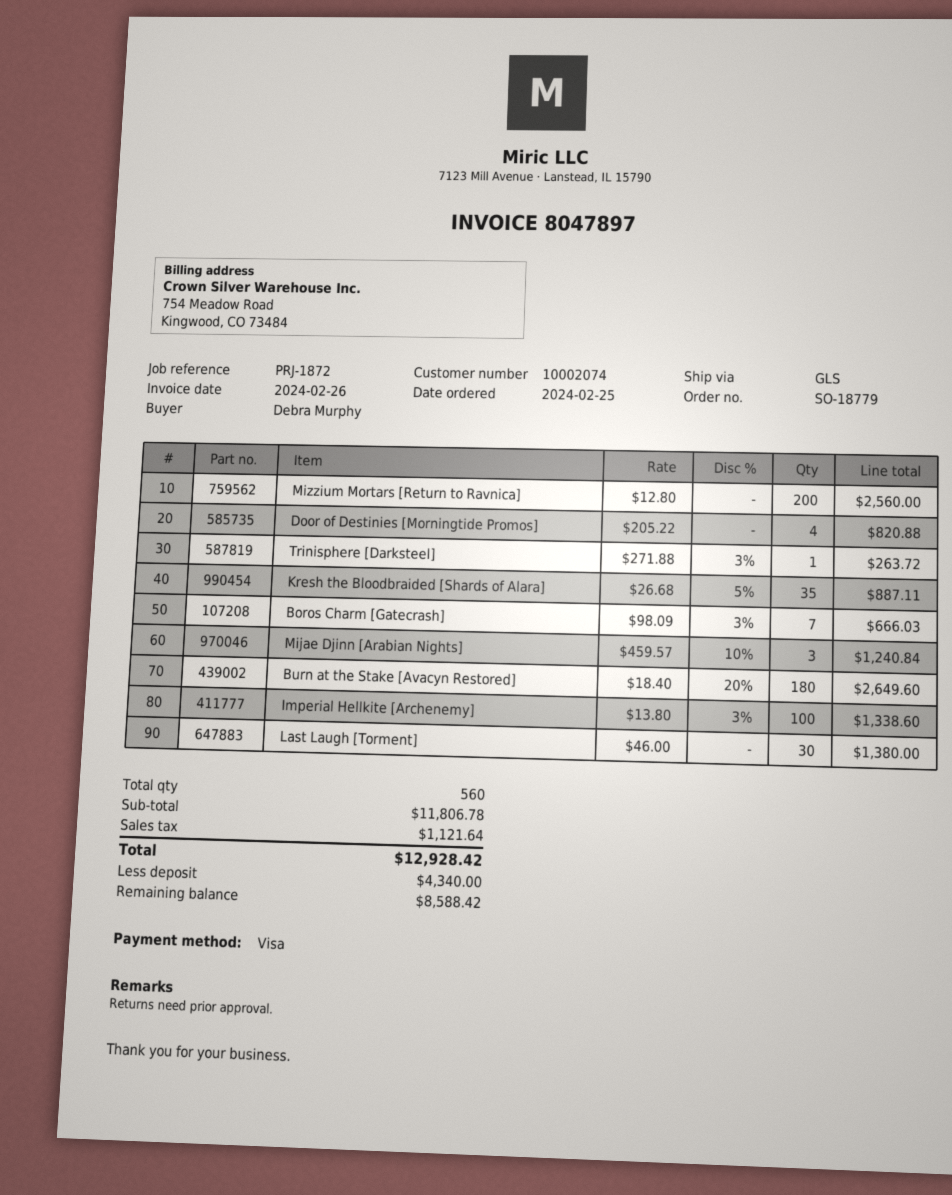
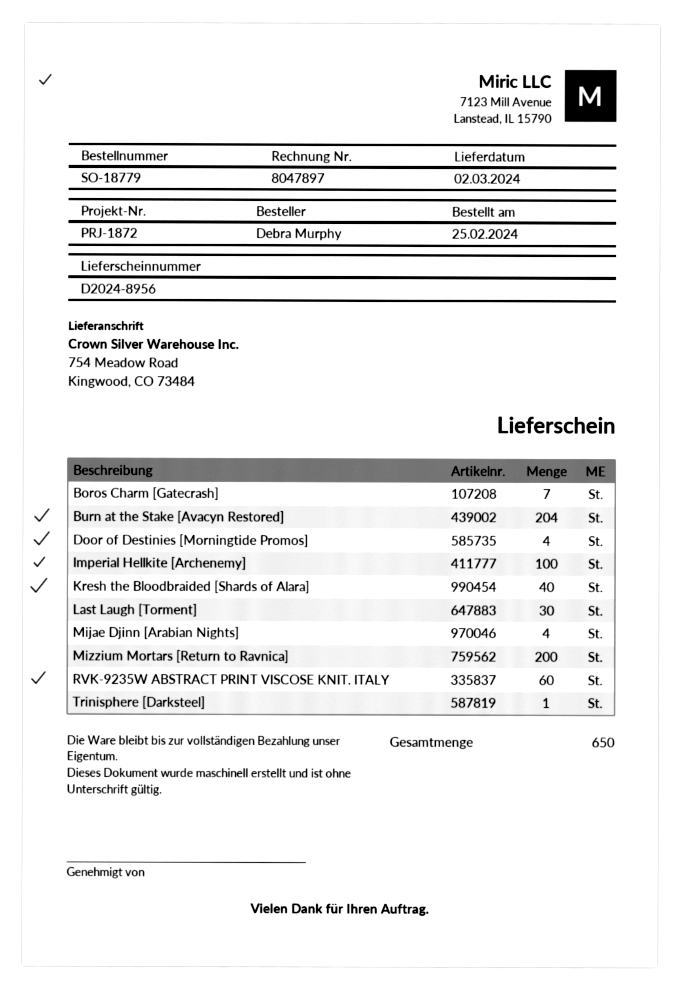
Kresh the Bloodbraided [Shards of Alara]: 35 -> 40
Mijae Djinn [Arabian Nights]: 3 -> 4
Burn at the Stake [Avacyn Restored]: 180 -> 204
RVK-9235W ABSTRACT PRINT VISCOSE KNIT. ITALY: none -> 60
total quantity: 560 -> 650

